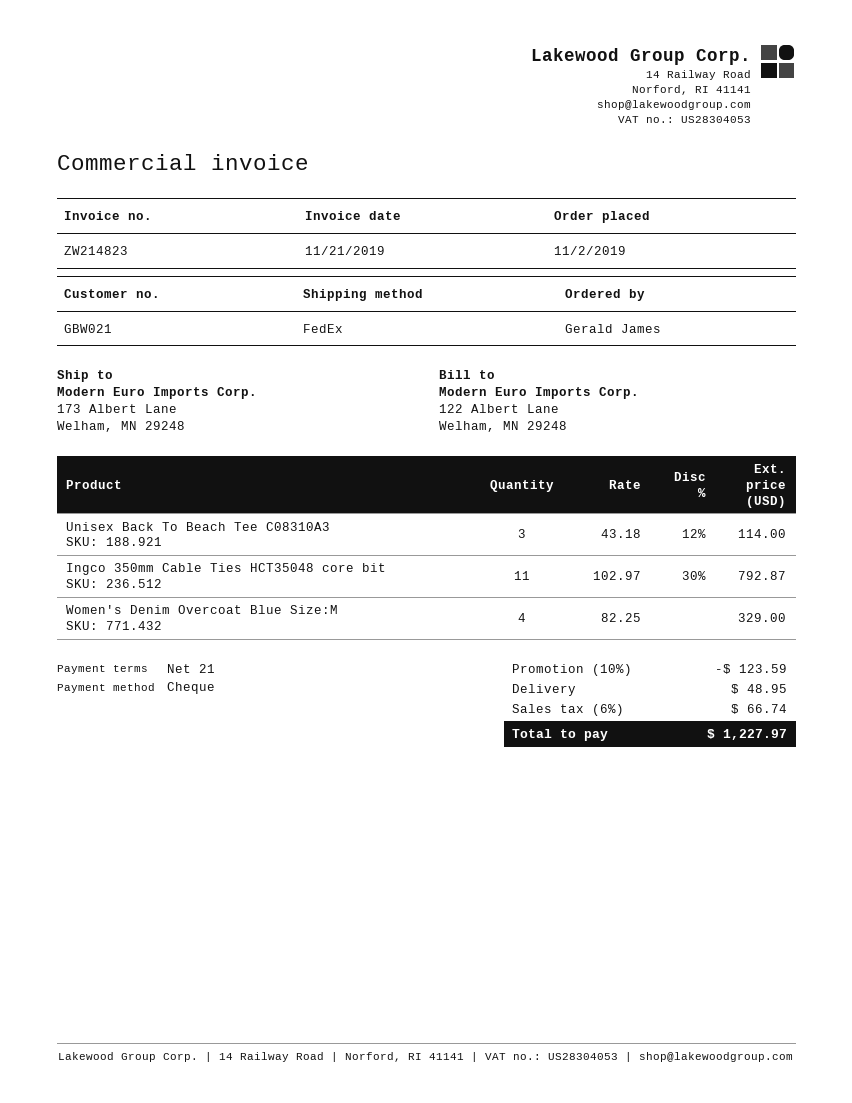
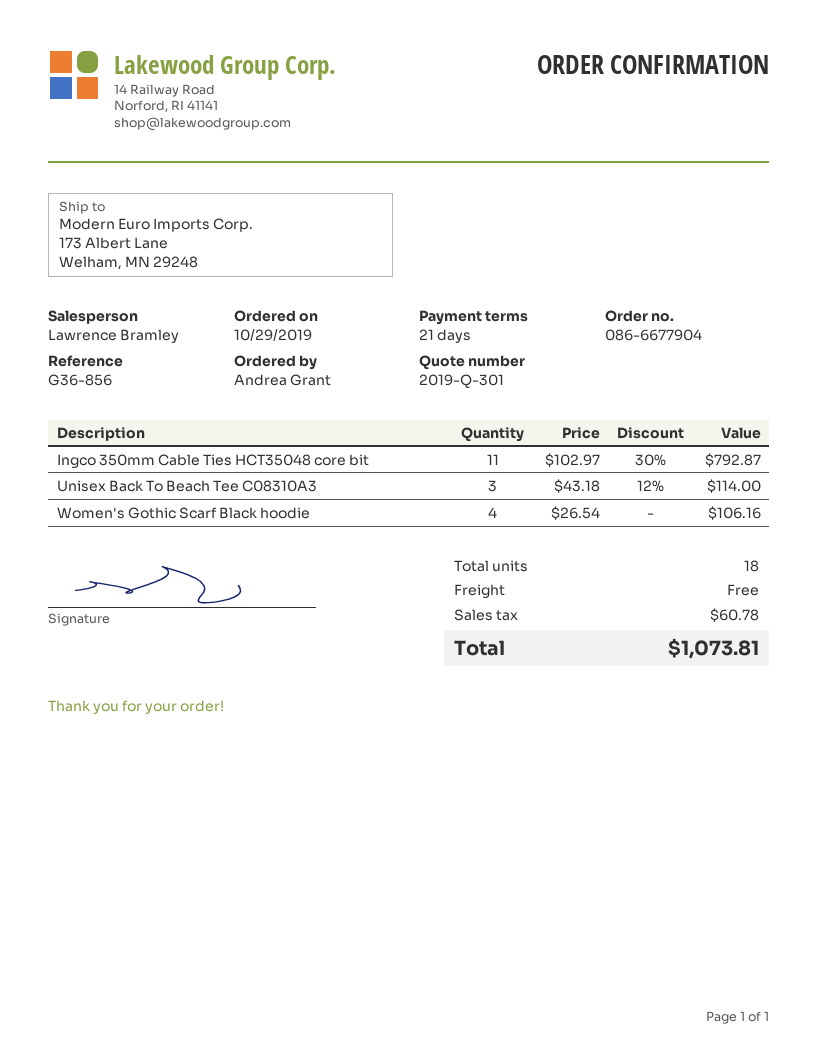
order date: 2019-11-02 -> 2019-10-29
ordered by: Gerald James -> Andrea Grant
Women's Denim Overcoat Blue Size:M: 4 x 82.25 = 329.00 -> none
Women's Gothic Scarf Black hoodie: none -> 4 x 26.54 = 106.16
discount: 10% = 123.59 -> none
shipping: 48.95 -> 0.00
tax: 66.74 -> 60.78
total: 1227.97 -> 1073.81

